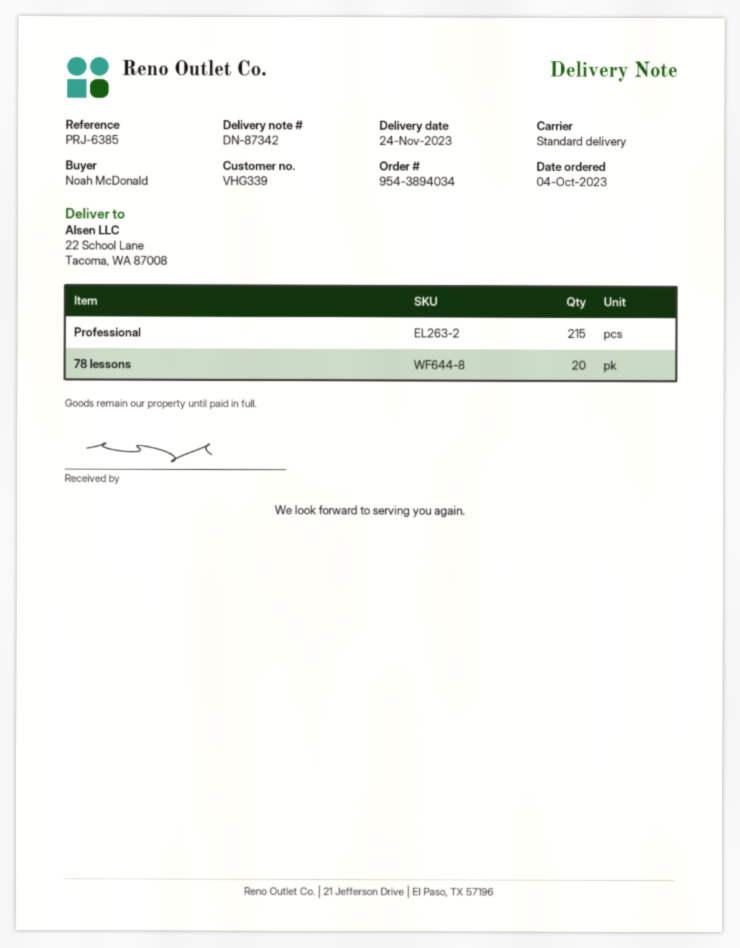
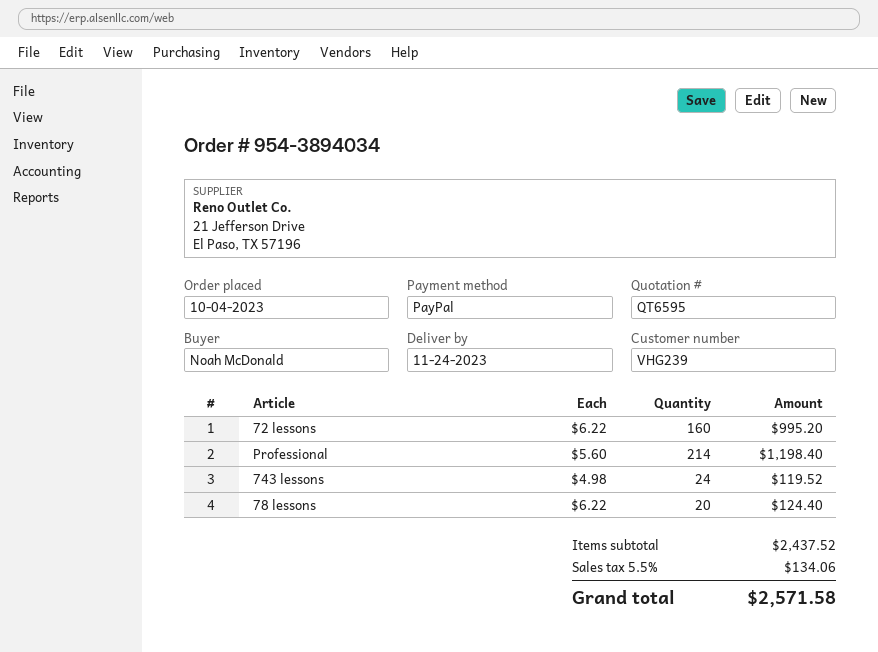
customer number: VHG339 -> VHG239
Professional: 215 -> 214
72 lessons: none -> 160
743 lessons: none -> 24

